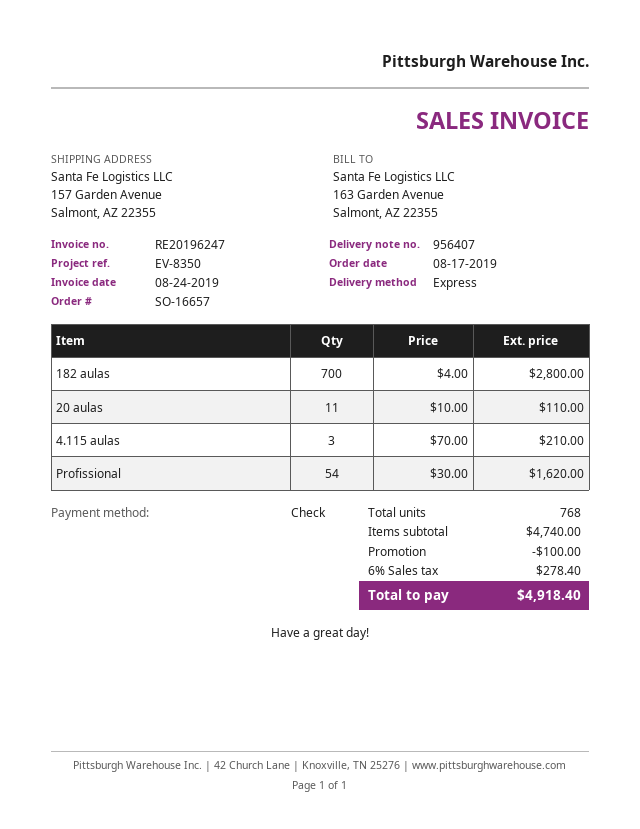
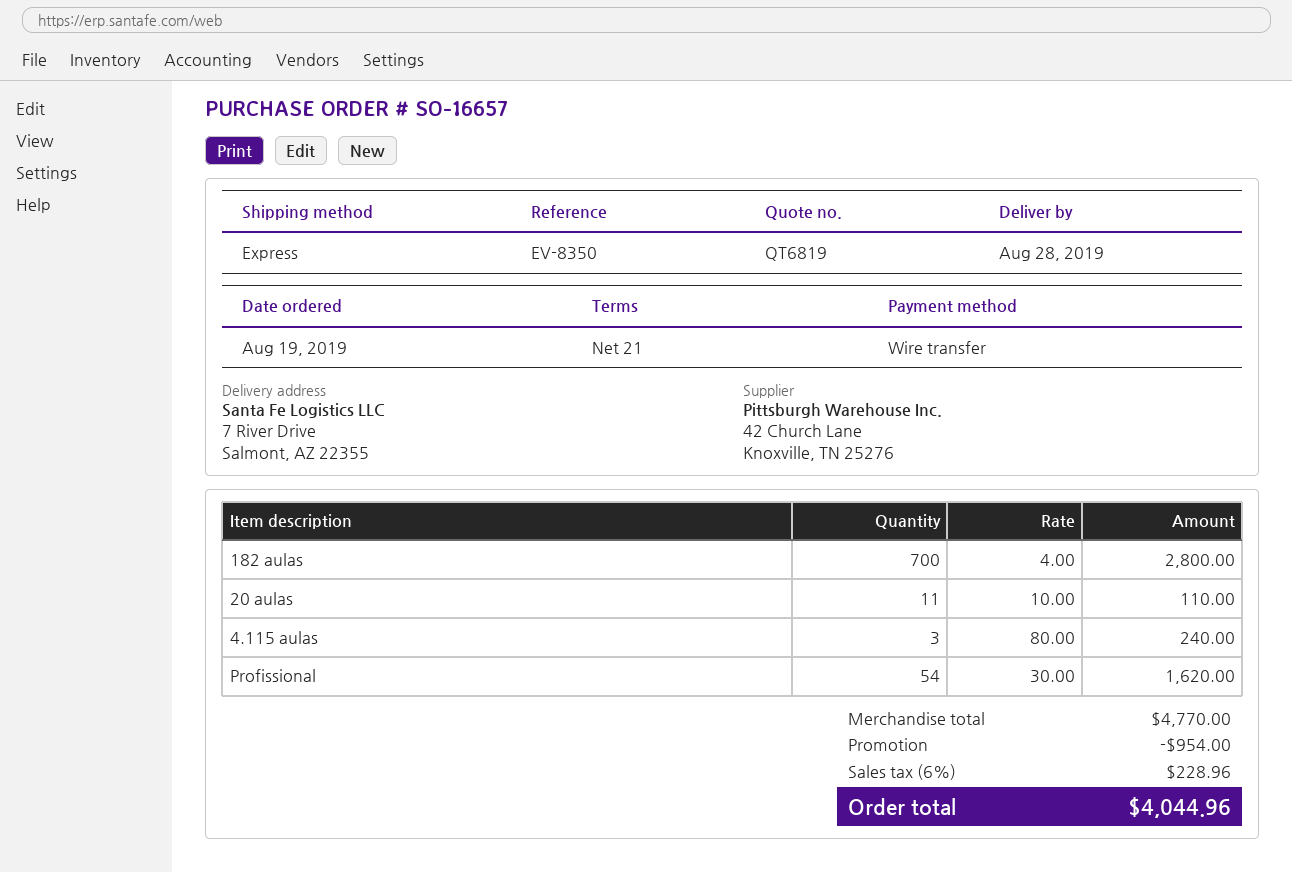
order date: 2019-08-17 -> 2019-08-19
payment method: cheque -> bank transfer
ship to: 157 Garden Avenue, Salmont, AZ 22355 -> 7 River Drive, Salmont, AZ 22355
4.115 aulas: 3 x 70.00 = 210.00 -> 3 x 80.00 = 240.00
subtotal: 4740.00 -> 4770.00
discount: 100.00 -> 954.00
tax: 6% = 278.40 -> 6% = 228.96
total: 4918.40 -> 4044.96

